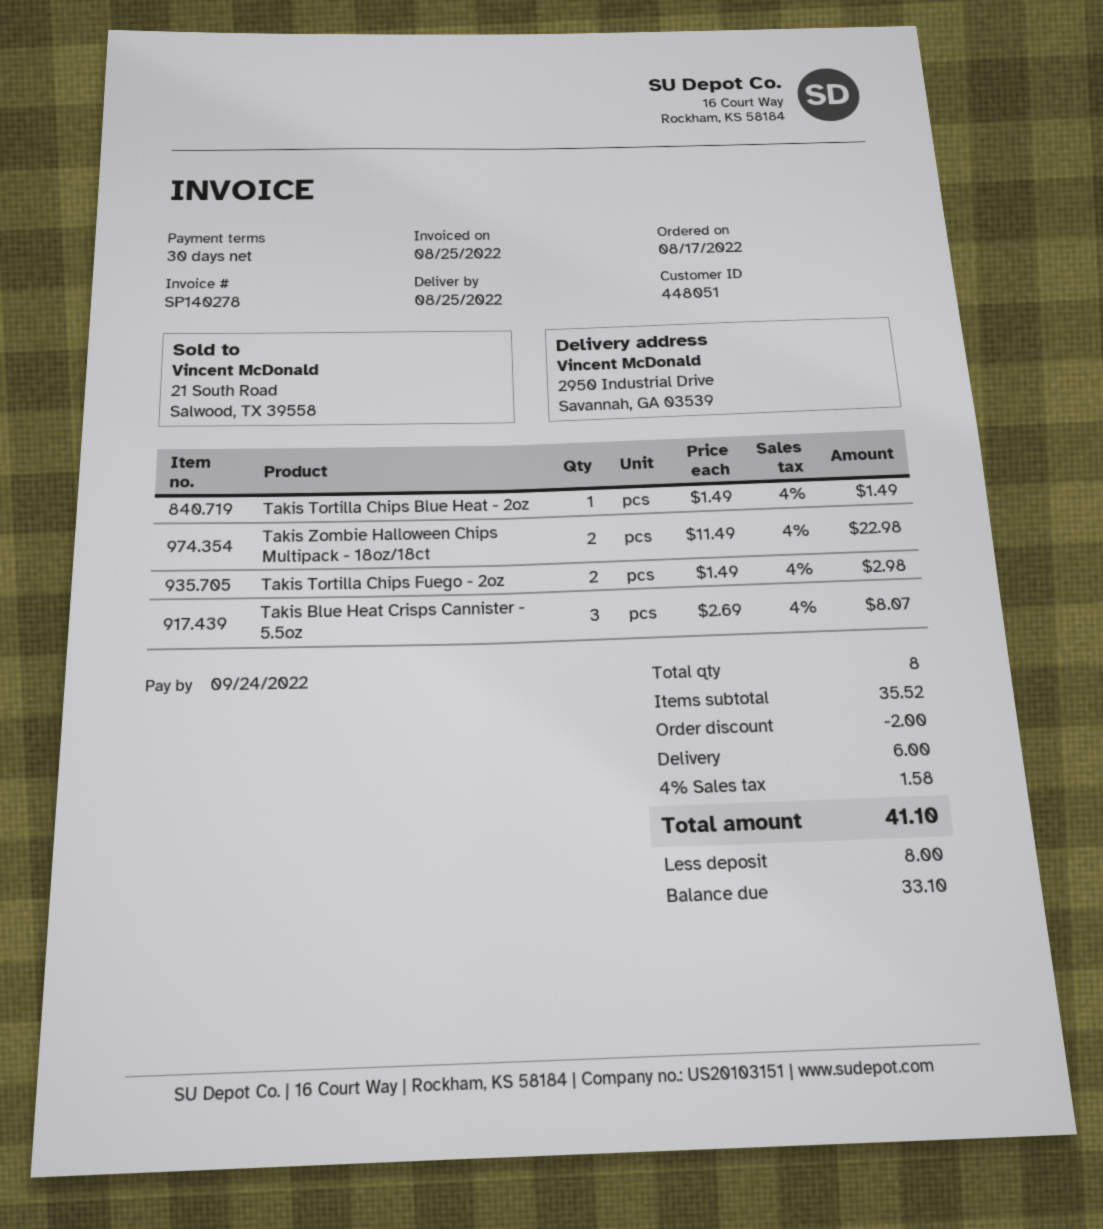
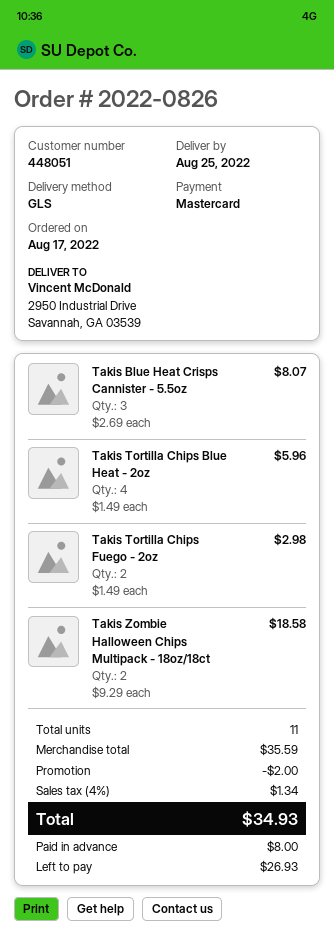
Takis Tortilla Chips Blue Heat - 2oz: 1 x 1.49 = 1.49 -> 4 x 1.49 = 5.96
Takis Zombie Halloween Chips Multipack - 18oz/18ct: 2 x 11.49 = 22.98 -> 2 x 9.29 = 18.58
total quantity: 8 -> 11
subtotal: 35.52 -> 35.59
shipping: 6.00 -> none
tax: 4% = 1.58 -> 4% = 1.34
total: 41.10 -> 34.93
balance: 33.10 -> 26.93

